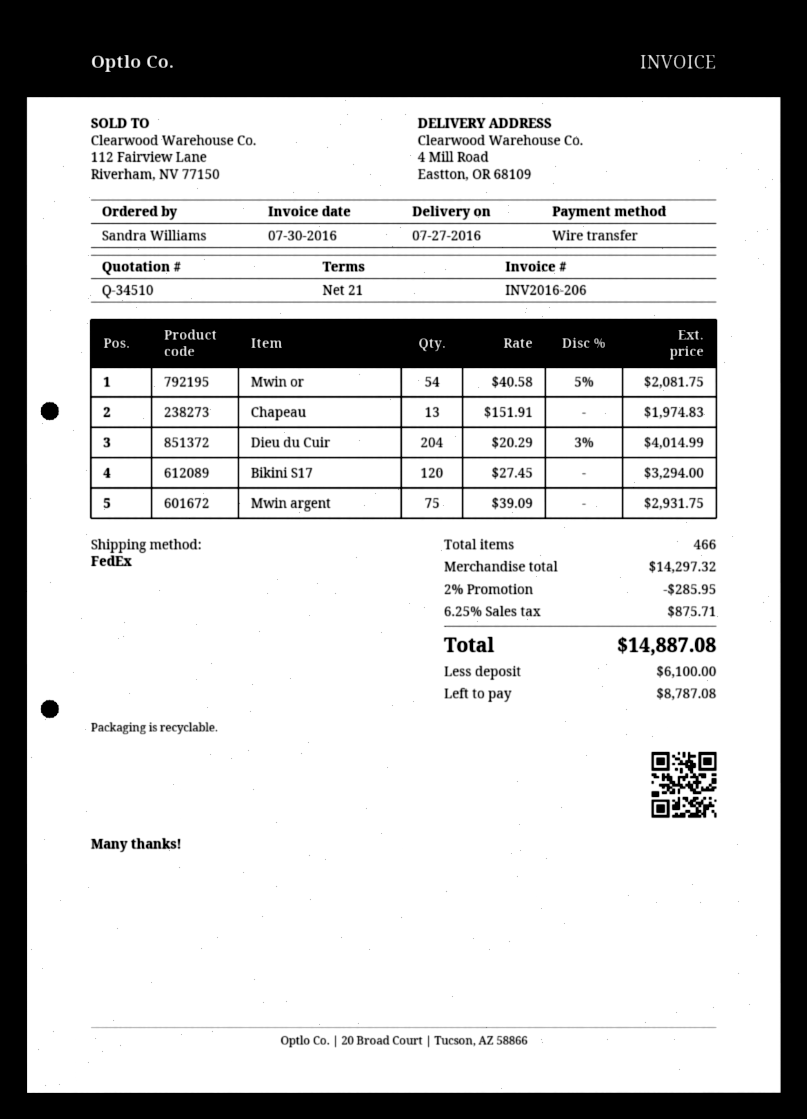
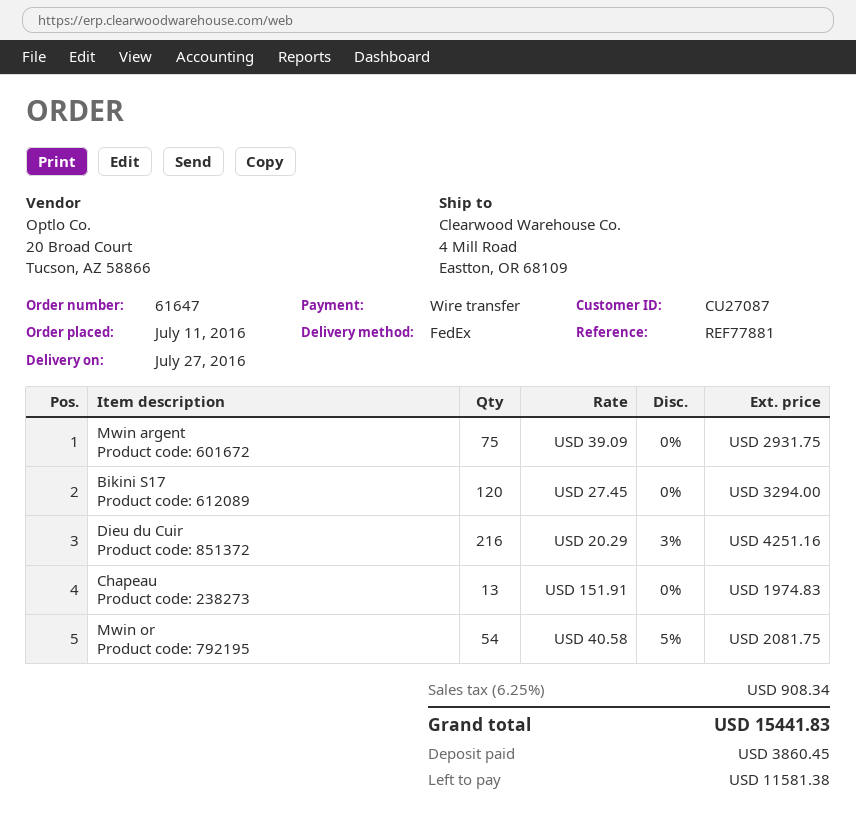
Dieu du Cuir: 204 x 20.29 - 3% = 4014.99 -> 216 x 20.29 - 3% = 4251.16
discount: 2% = 285.95 -> none
tax: 6.25% = 875.71 -> 6.25% = 908.34
total: 14887.08 -> 15441.83
deposit: 6100.00 -> 3860.45
balance: 8787.08 -> 11581.38

